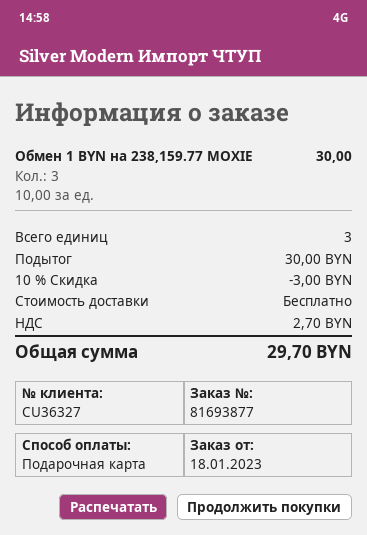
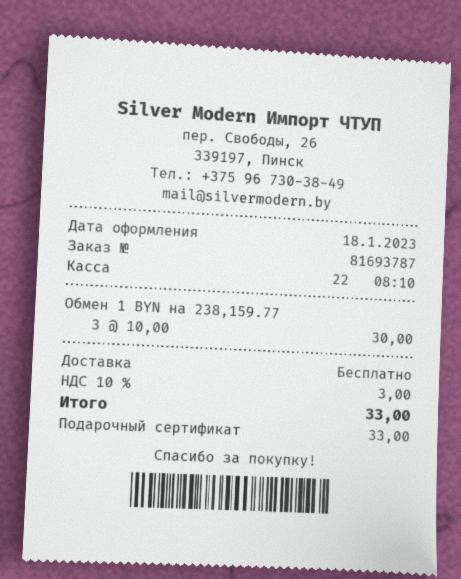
order number: 81693877 -> 81693787
discount: 10% = 3.00 -> none
tax: 2.70 -> 3.00
total: 29.70 -> 33.00

